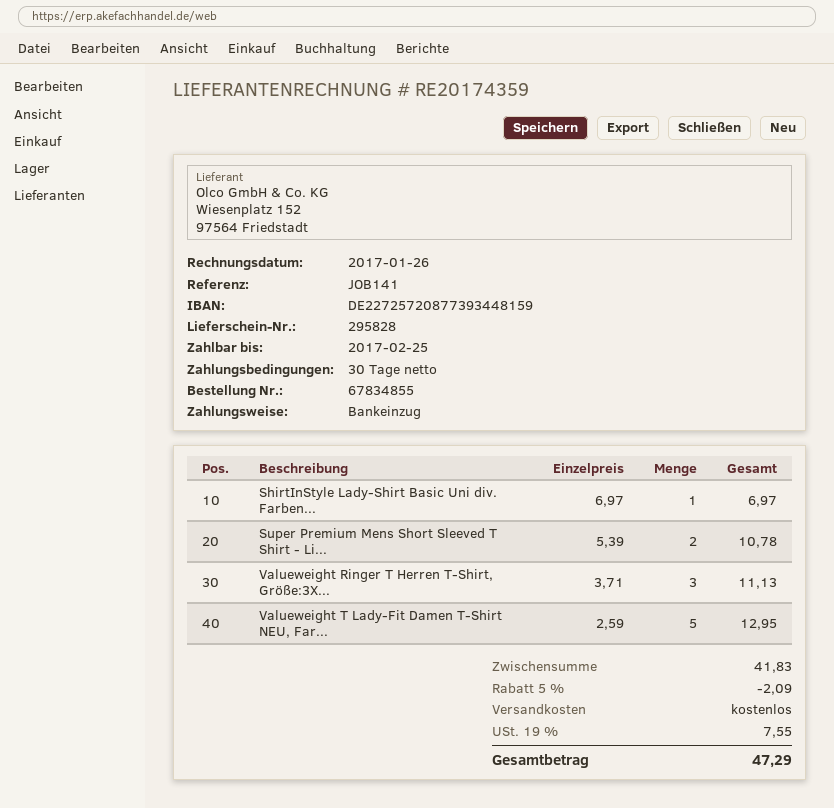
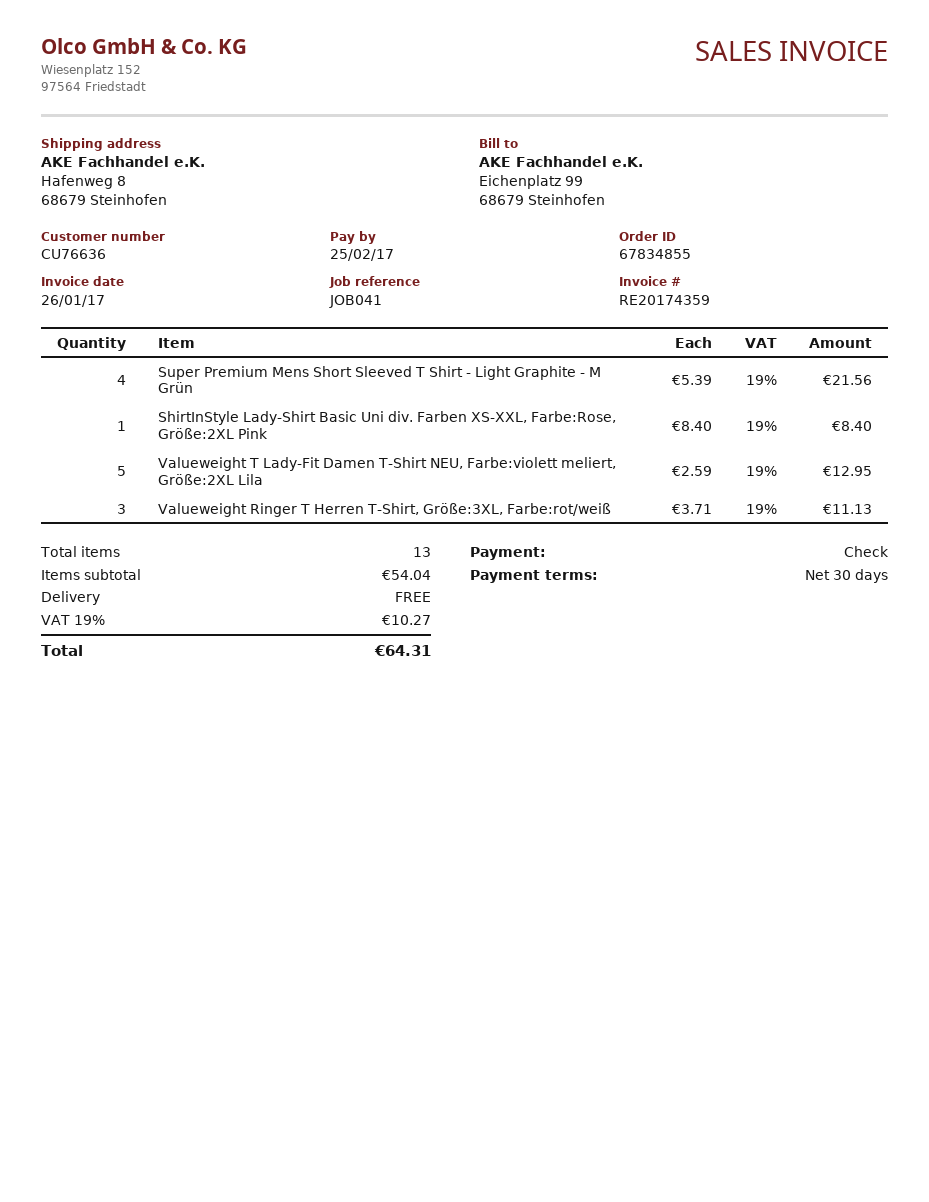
reference: JOB141 -> JOB041
payment method: direct debit -> cheque
ShirtInStyle Lady-Shirt Basic Uni div. Farben...: 1 x 6.97 = 6.97 -> 1 x 8.40 = 8.40
Super Premium Mens Short Sleeved T Shirt - Li...: 2 x 5.39 = 10.78 -> 4 x 5.39 = 21.56
subtotal: 41.83 -> 54.04
discount: 5% = 2.09 -> none
tax: 19% = 7.55 -> 19% = 10.27
total: 47.29 -> 64.31

